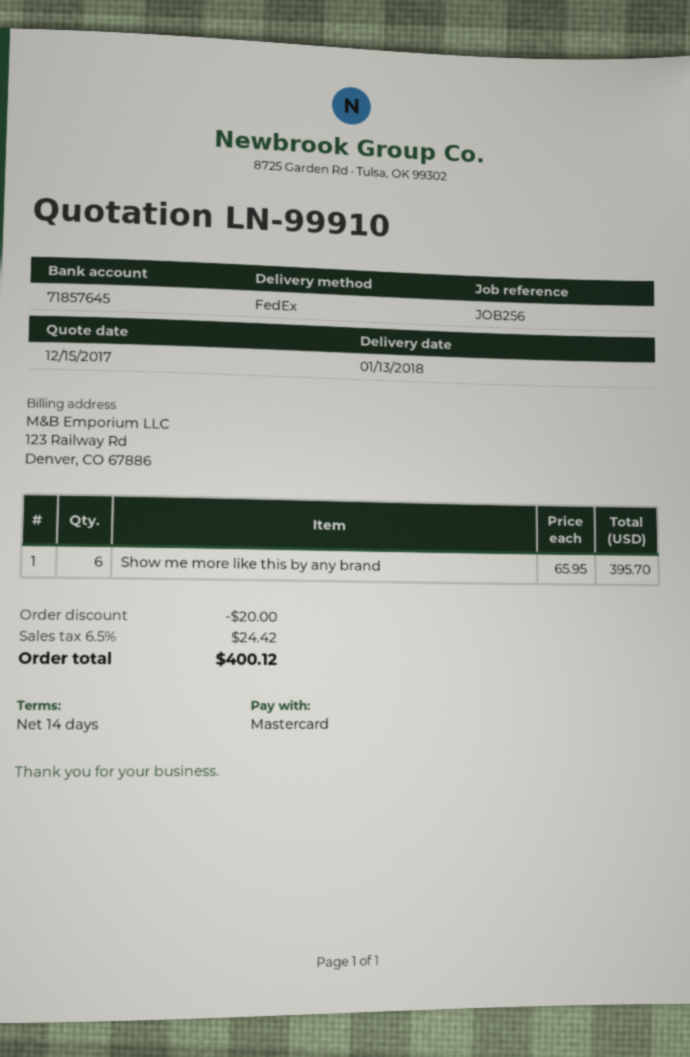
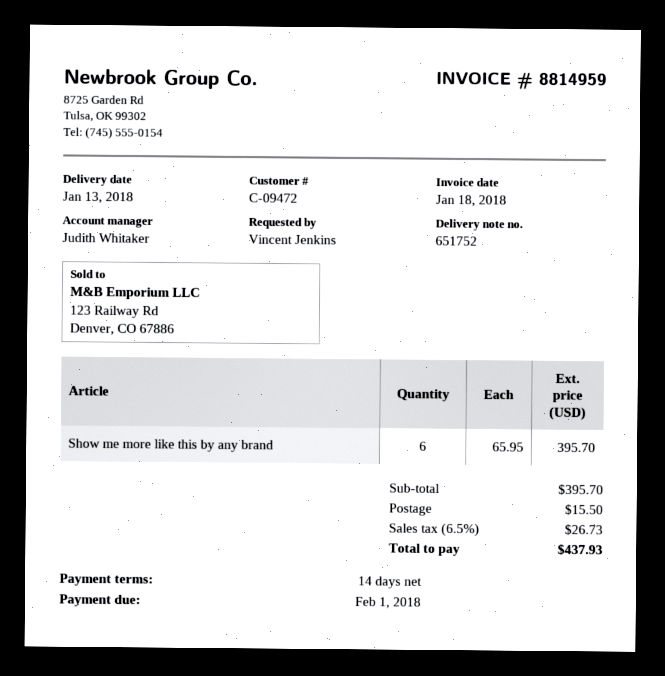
discount: 20.00 -> none
shipping: none -> 15.50
tax: 6.5% = 24.42 -> 6.5% = 26.73
total: 400.12 -> 437.93

